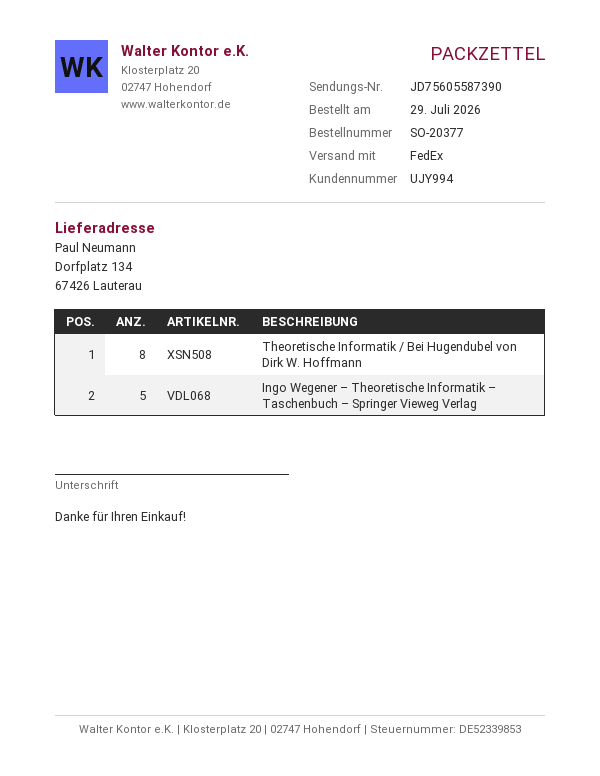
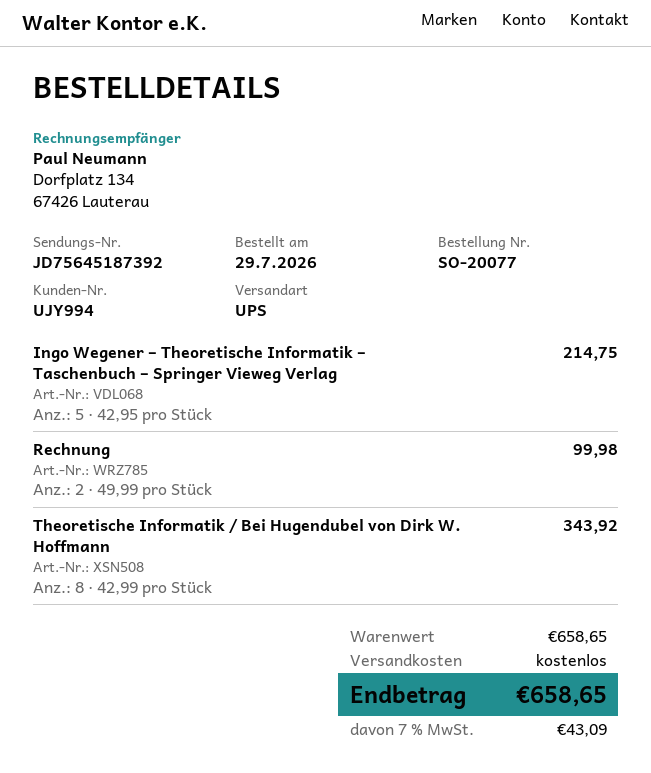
order number: SO-20377 -> SO-20077
shipping method: FedEx -> UPS
tracking number: JD75605587390 -> JD75645187392
Rechnung: none -> 2

